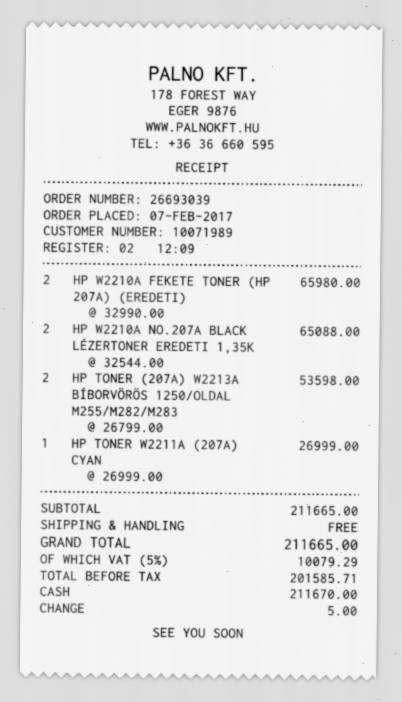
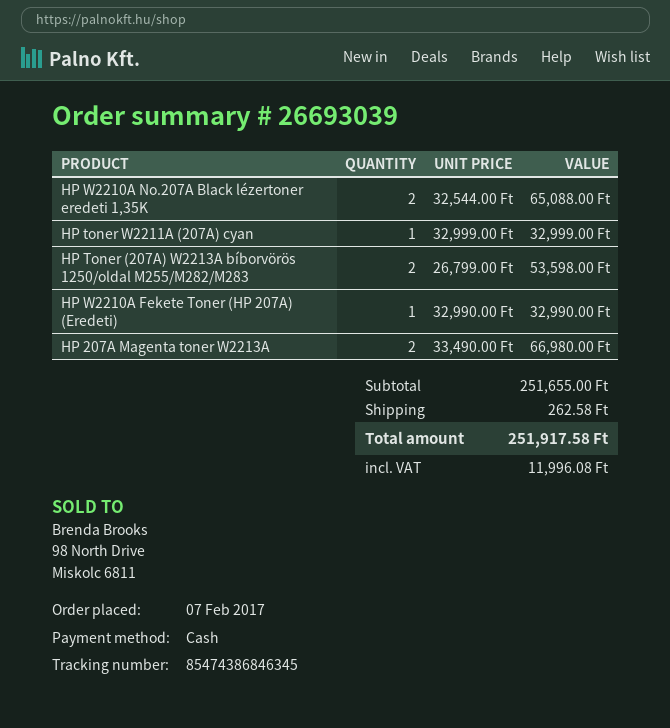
HP W2210A FEKETE TONER (HP 207A) (EREDETI): 2 x 32990.00 = 65980.00 -> 1 x 32990.00 = 32990.00
HP TONER W2211A (207A) CYAN: 1 x 26999.00 = 26999.00 -> 1 x 32999.00 = 32999.00
HP 207A Magenta toner W2213A: none -> 2 x 33490.00 = 66980.00
subtotal: 211665.00 -> 251655.00
shipping: 0.00 -> 262.58
tax: 10079.29 -> 11996.08
total: 211665.00 -> 251917.58

